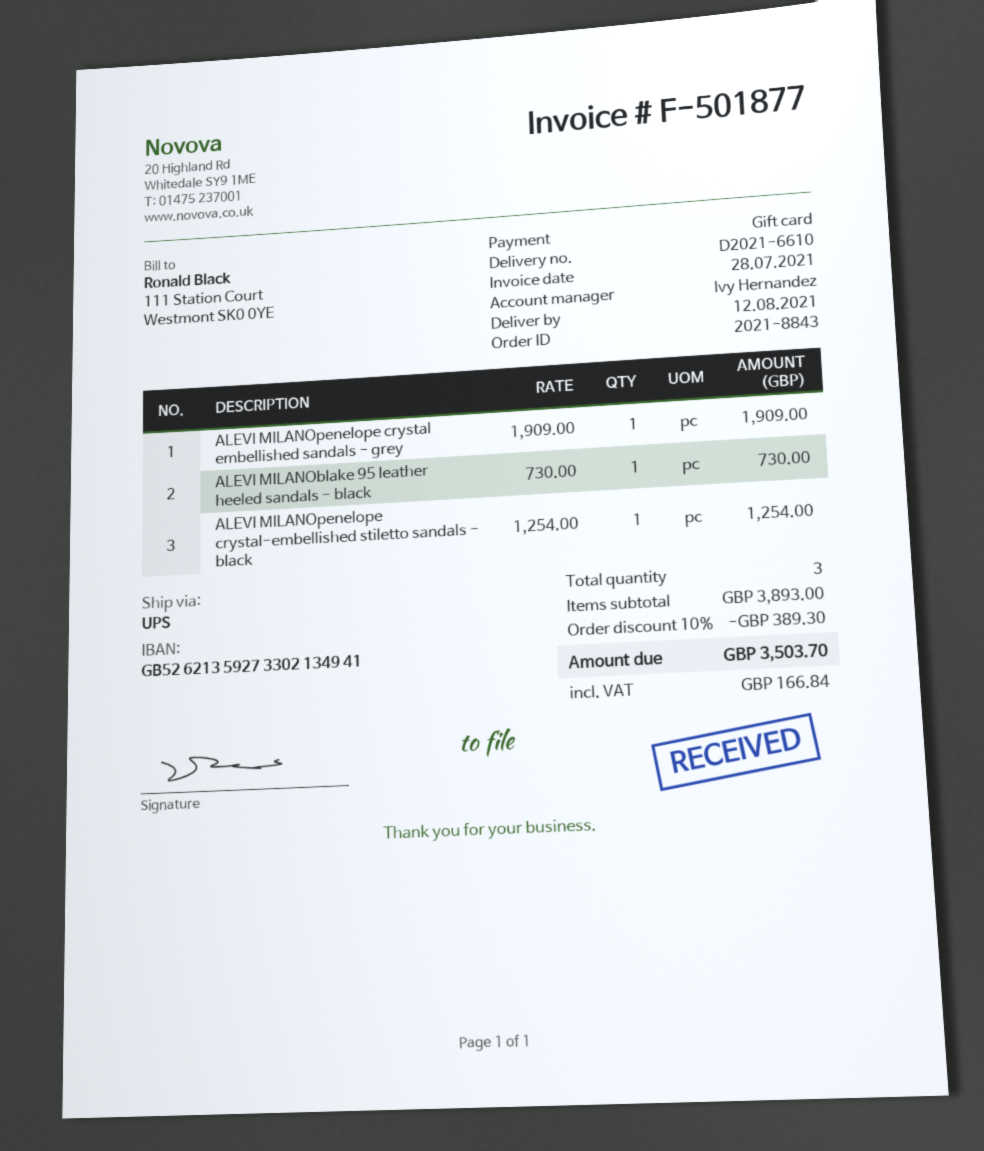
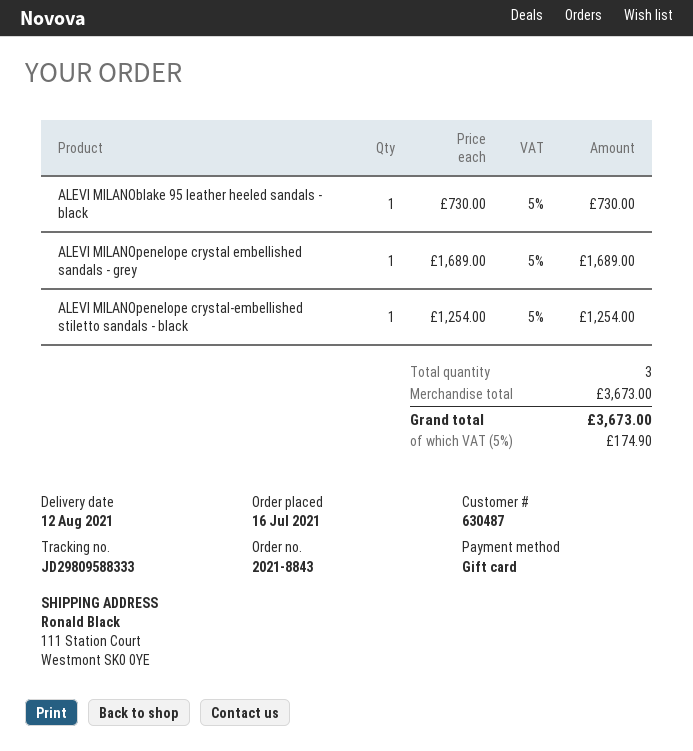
ALEVI MILANOpenelope crystal embellished sandals - grey: 1 x 1909.00 = 1909.00 -> 1 x 1689.00 = 1689.00
subtotal: 3893.00 -> 3673.00
discount: 10% = 389.30 -> none
tax: 166.84 -> 174.90
total: 3503.70 -> 3673.00

